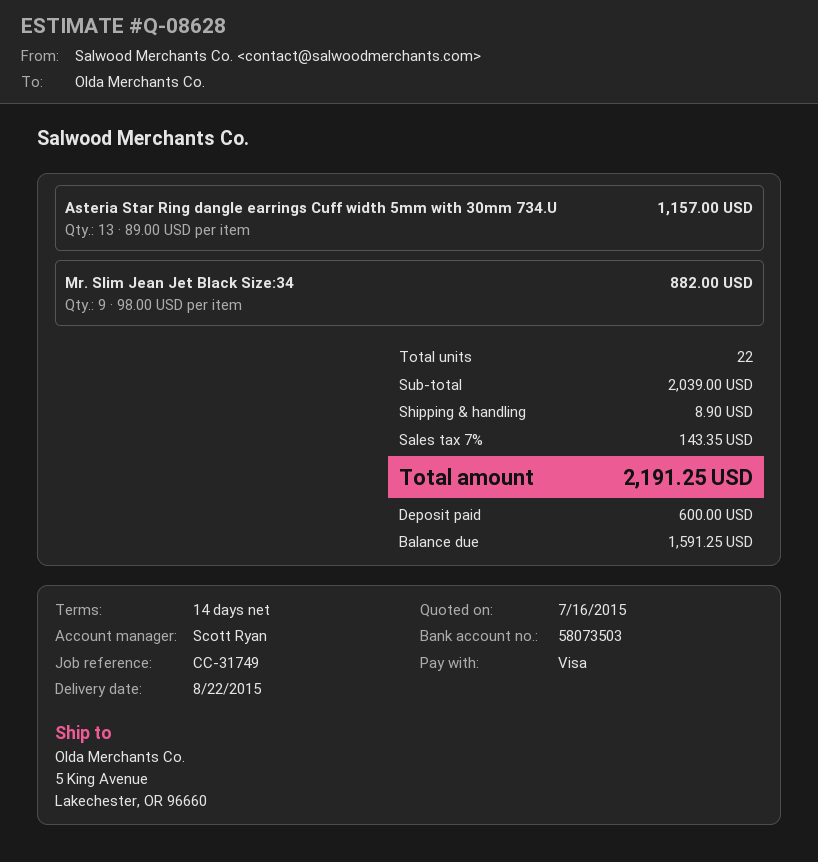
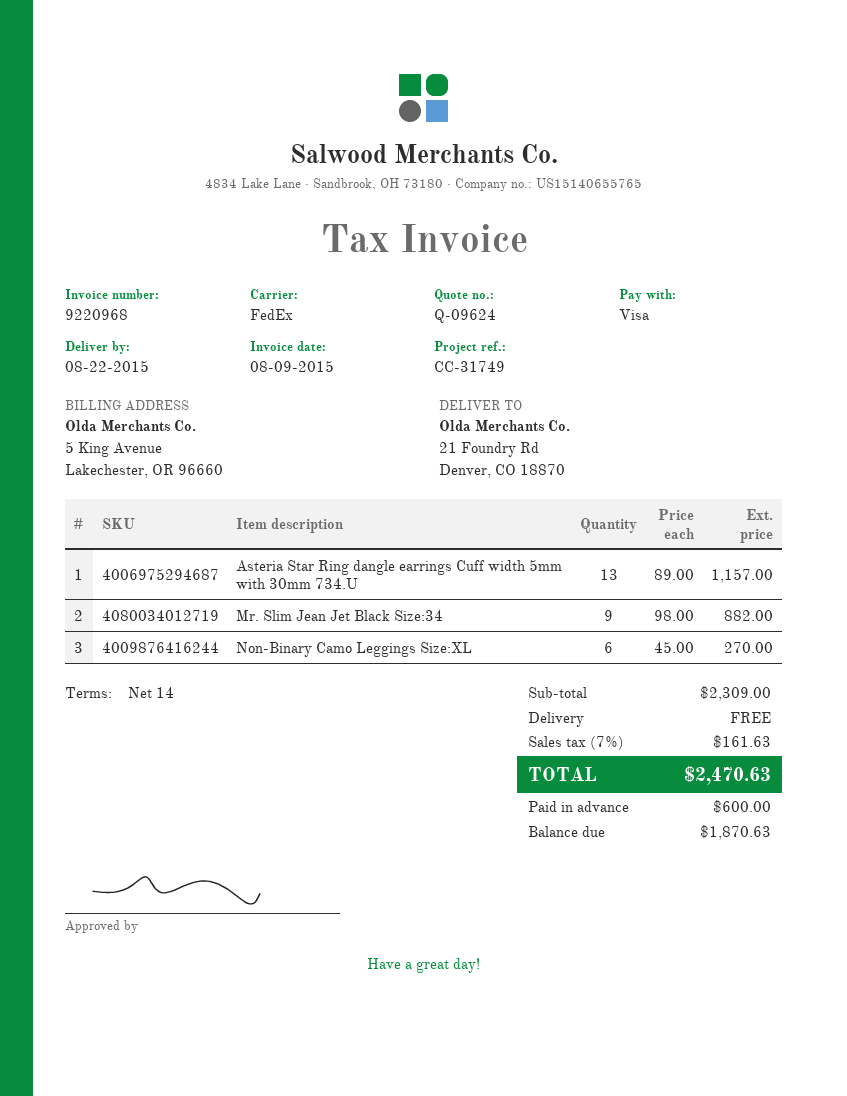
quote number: Q-08628 -> Q-09624
ship to: 5 King Avenue, Lakechester, OR 96660 -> 21 Foundry Rd, Denver, CO 18870
Non-Binary Camo Leggings Size:XL: none -> 6 x 45.00 = 270.00
subtotal: 2039.00 -> 2309.00
shipping: 8.90 -> 0.00
tax: 7% = 143.35 -> 7% = 161.63
total: 2191.25 -> 2470.63
balance: 1591.25 -> 1870.63

